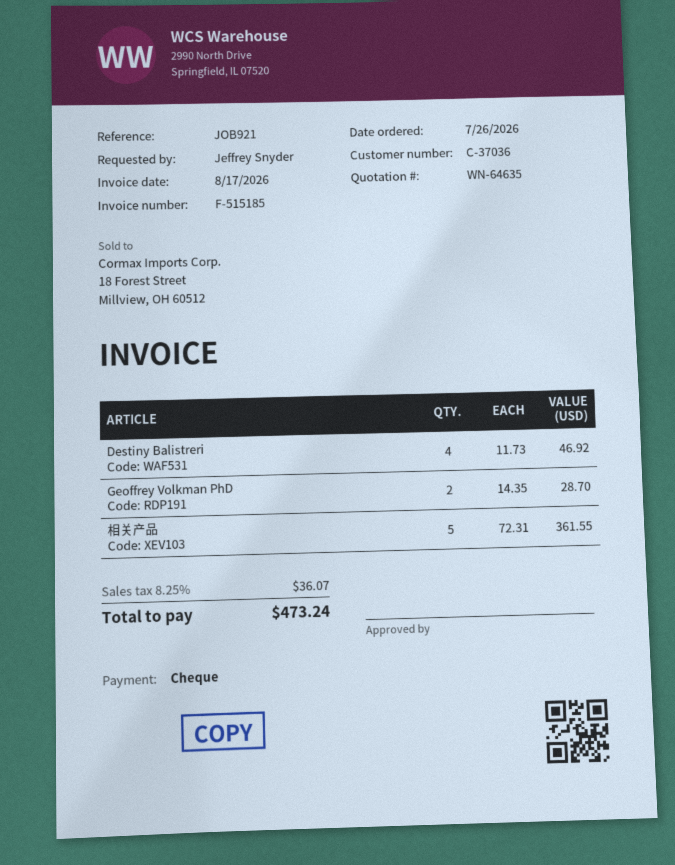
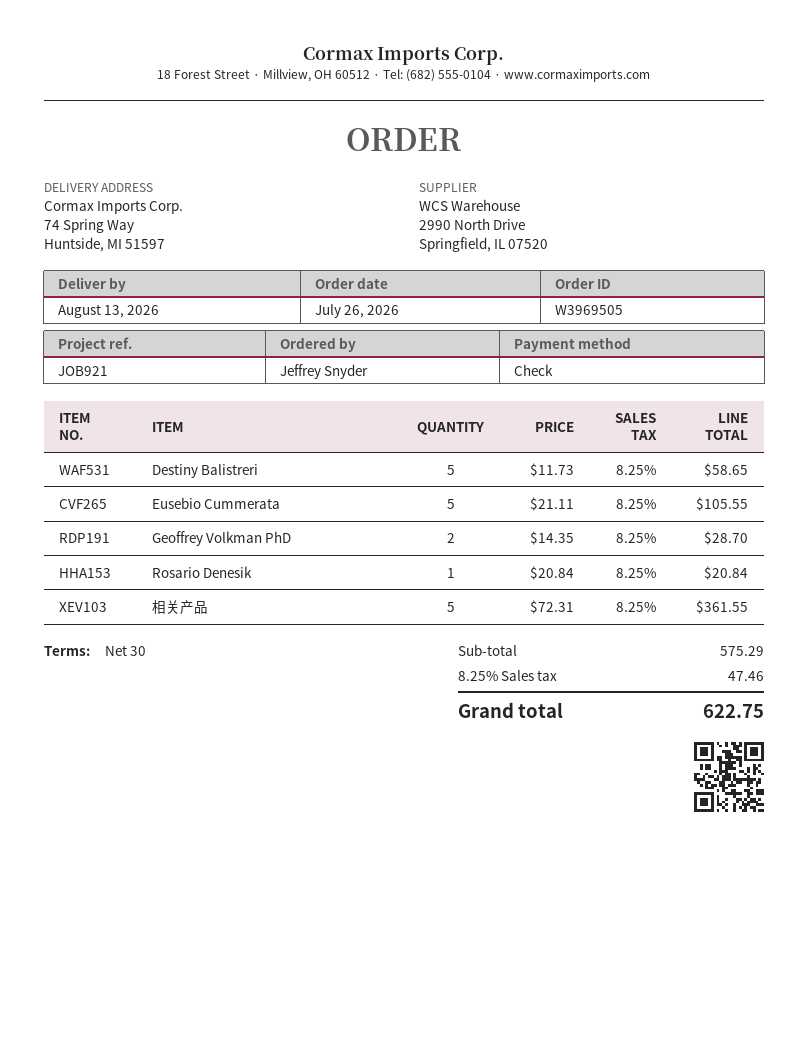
Destiny Balistreri: 4 x 11.73 = 46.92 -> 5 x 11.73 = 58.65
Eusebio Cummerata: none -> 5 x 21.11 = 105.55
Rosario Denesik: none -> 1 x 20.84 = 20.84
tax: 8.25% = 36.07 -> 8.25% = 47.46
total: 473.24 -> 622.75

